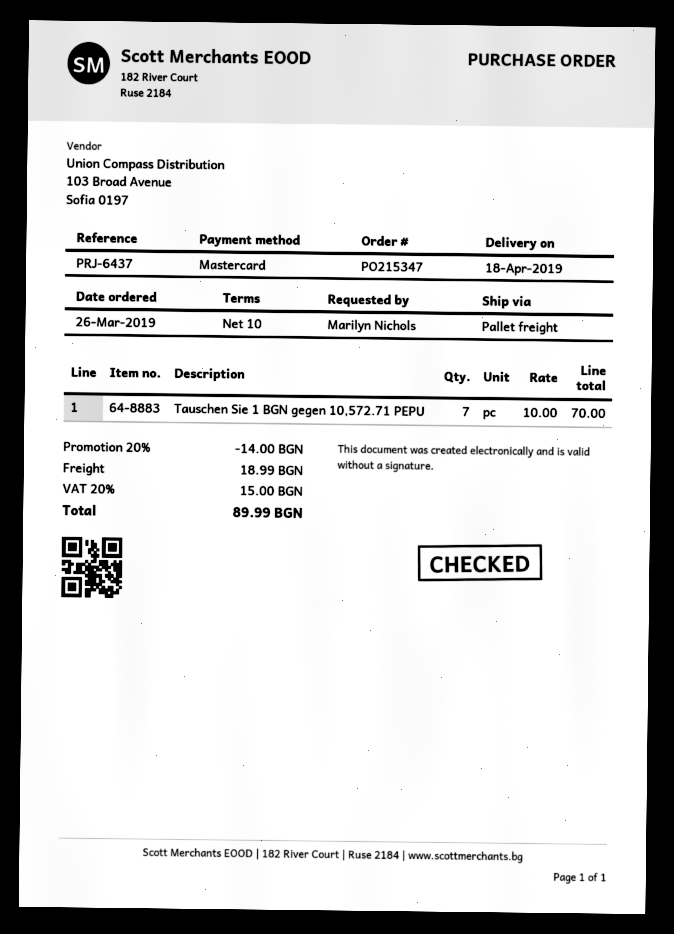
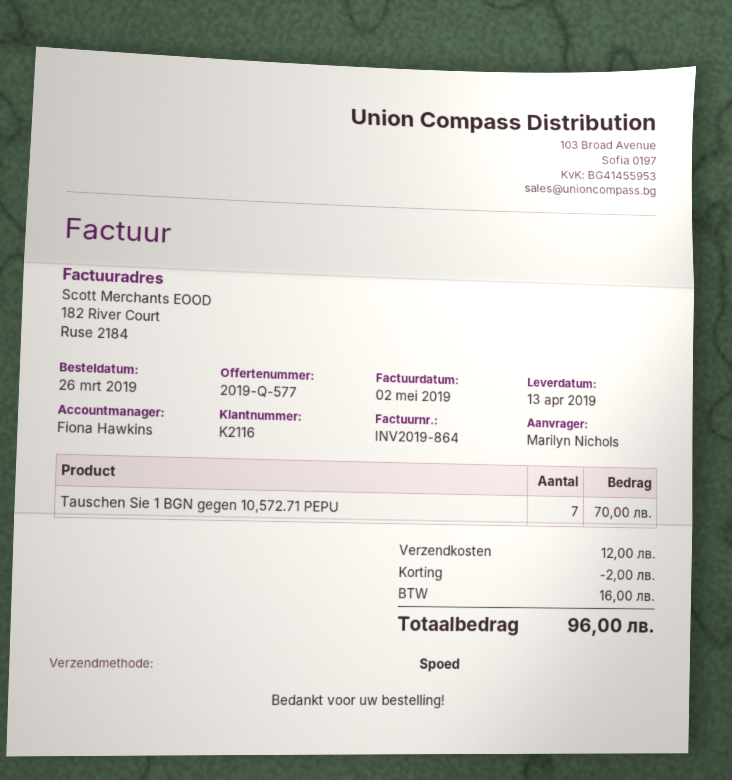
delivery date: 2019-04-18 -> 2019-04-13
shipping method: pallet freight -> express
discount: 14.00 -> 2.00
shipping: 18.99 -> 12.00
tax: 15.00 -> 16.00
total: 89.99 -> 96.00

